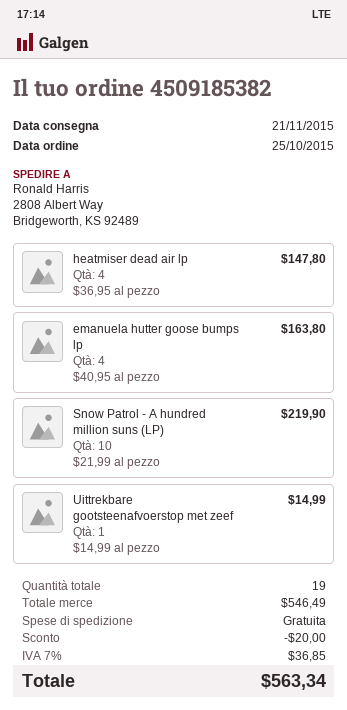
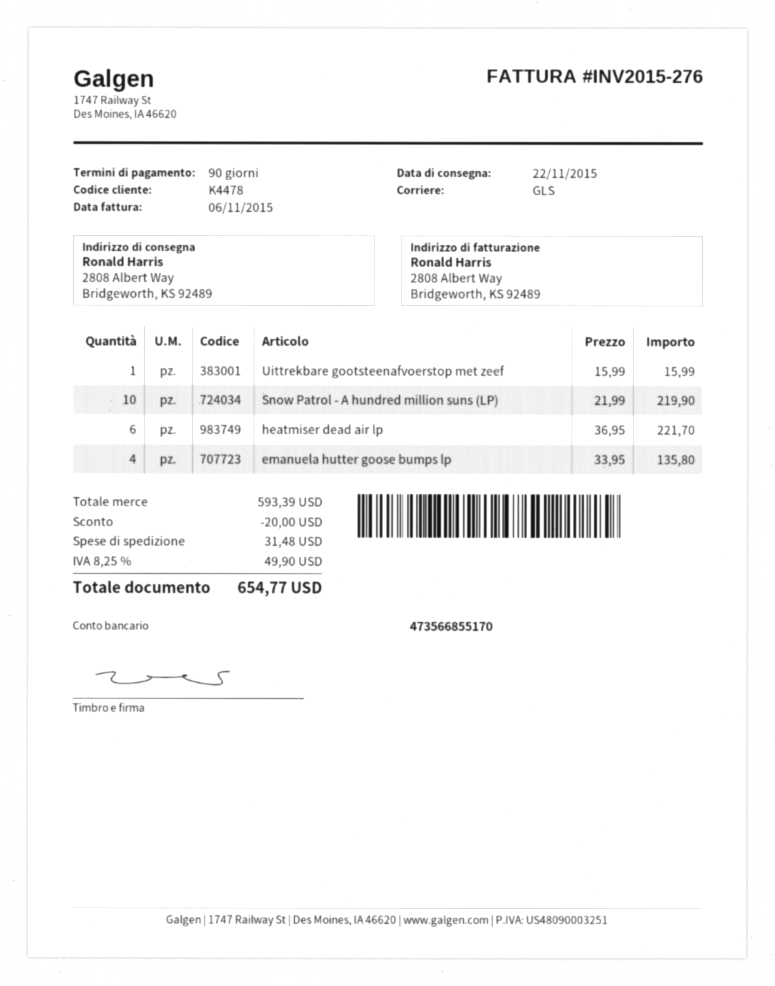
delivery date: 2015-11-21 -> 2015-11-22
heatmiser dead air lp: 4 x 36.95 = 147.80 -> 6 x 36.95 = 221.70
emanuela hutter goose bumps lp: 4 x 40.95 = 163.80 -> 4 x 33.95 = 135.80
Uittrekbare gootsteenafvoerstop met zeef: 1 x 14.99 = 14.99 -> 1 x 15.99 = 15.99
subtotal: 546.49 -> 593.39
shipping: 0.00 -> 31.48
tax: 7% = 36.85 -> 8.25% = 49.90
total: 563.34 -> 654.77

